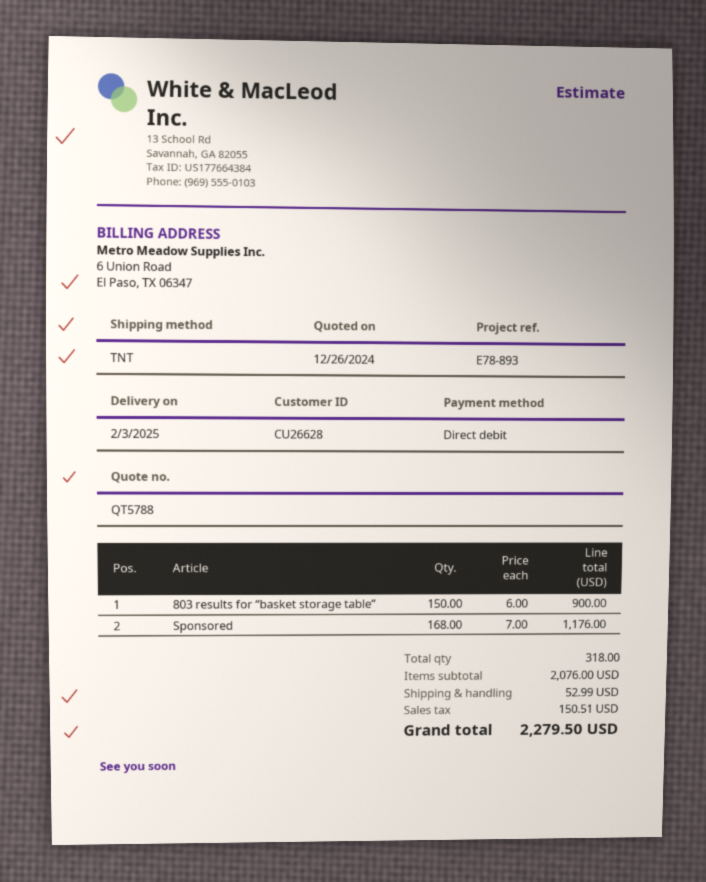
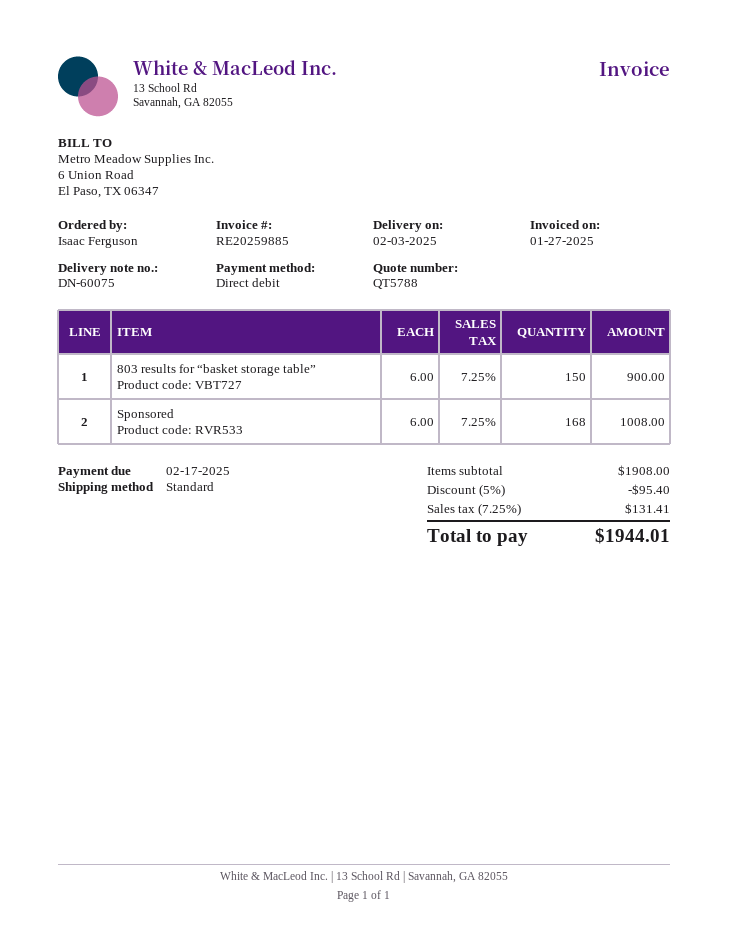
shipping method: TNT -> standard
Sponsored: 168 x 7.00 = 1176.00 -> 168 x 6.00 = 1008.00
subtotal: 2076.00 -> 1908.00
discount: none -> 5% = 95.40
shipping: 52.99 -> none
tax: 150.51 -> 131.41
total: 2279.50 -> 1944.01

